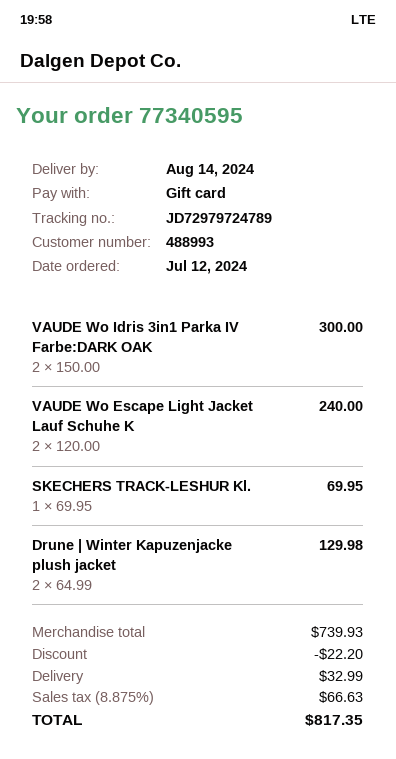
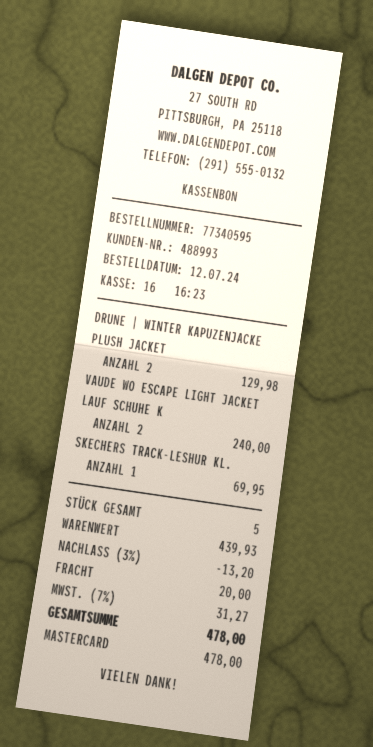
payment method: gift card -> Mastercard
VAUDE Wo Idris 3in1 Parka IV Farbe:DARK OAK: 2 for 300.00 -> none
subtotal: 739.93 -> 439.93
discount: 22.20 -> 13.20
shipping: 32.99 -> 20.00
tax: 8.875% = 66.63 -> 7% = 31.27
total: 817.35 -> 478.00

